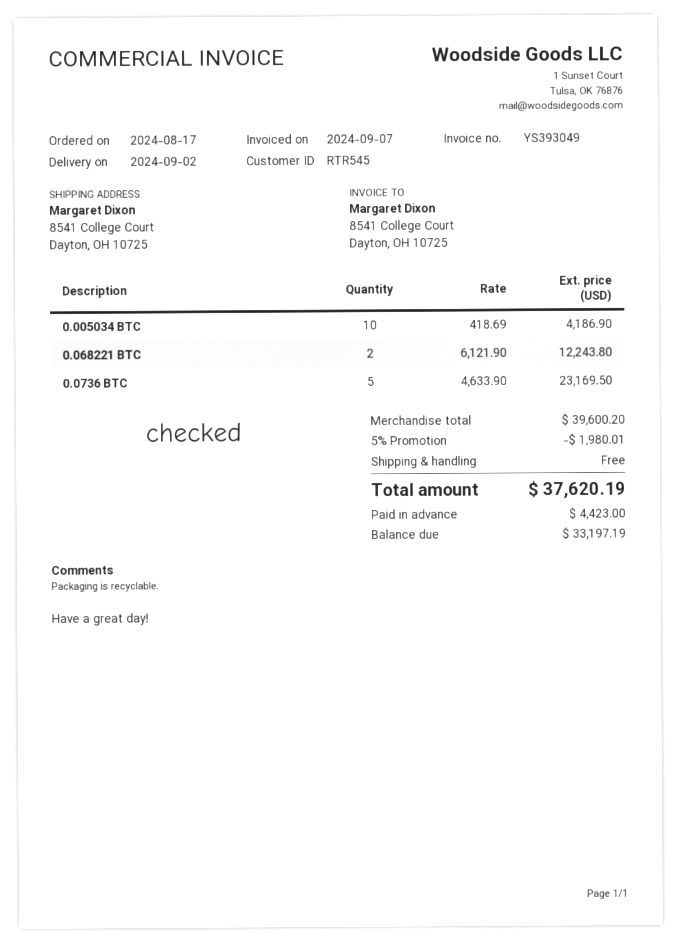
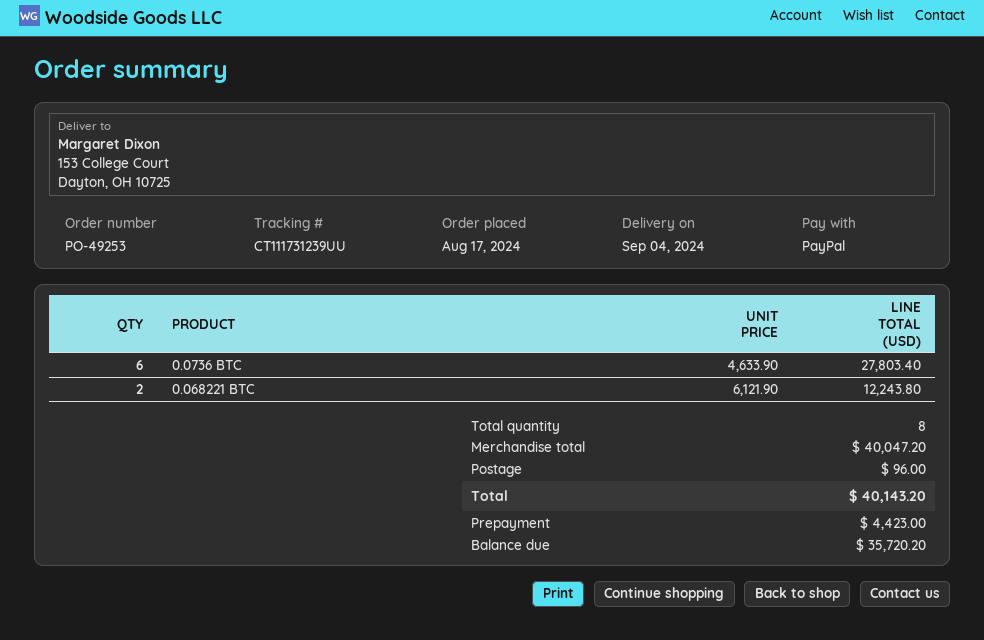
delivery date: 2024-09-02 -> 2024-09-04
ship to: 8541 College Court, Dayton, OH 10725 -> 153 College Court, Dayton, OH 10725
0.005034 BTC: 10 x 418.69 = 4186.90 -> none
0.0736 BTC: 5 x 4633.90 = 23169.50 -> 6 x 4633.90 = 27803.40
subtotal: 39600.20 -> 40047.20
discount: 5% = 1980.01 -> none
shipping: 0.00 -> 96.00
total: 37620.19 -> 40143.20
balance: 33197.19 -> 35720.20

